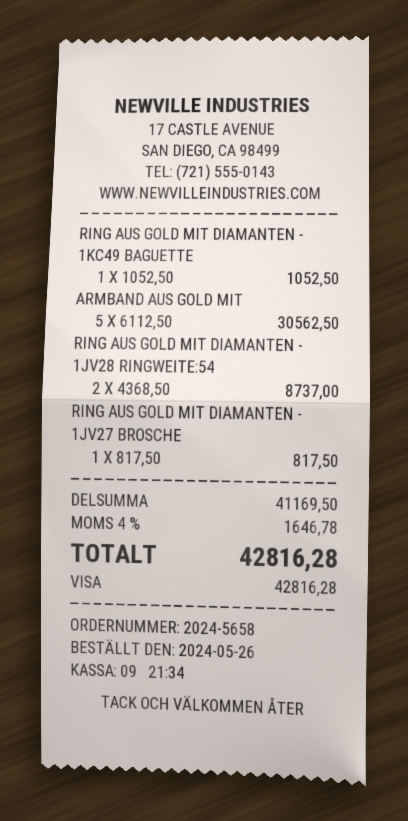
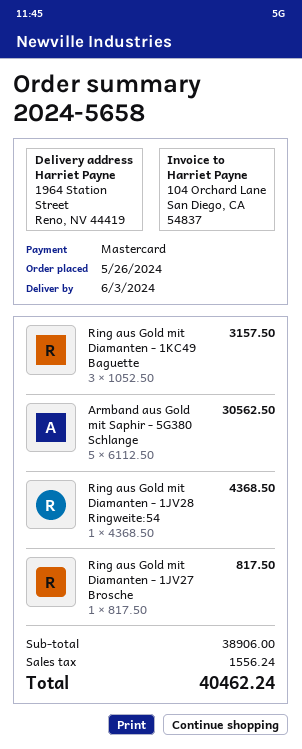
payment method: Visa -> Mastercard
RING AUS GOLD MIT DIAMANTEN - 1KC49 BAGUETTE: 1 x 1052.50 = 1052.50 -> 3 x 1052.50 = 3157.50
RING AUS GOLD MIT DIAMANTEN - 1JV28 RINGWEITE:54: 2 x 4368.50 = 8737.00 -> 1 x 4368.50 = 4368.50
subtotal: 41169.50 -> 38906.00
tax: 1646.78 -> 1556.24
total: 42816.28 -> 40462.24

